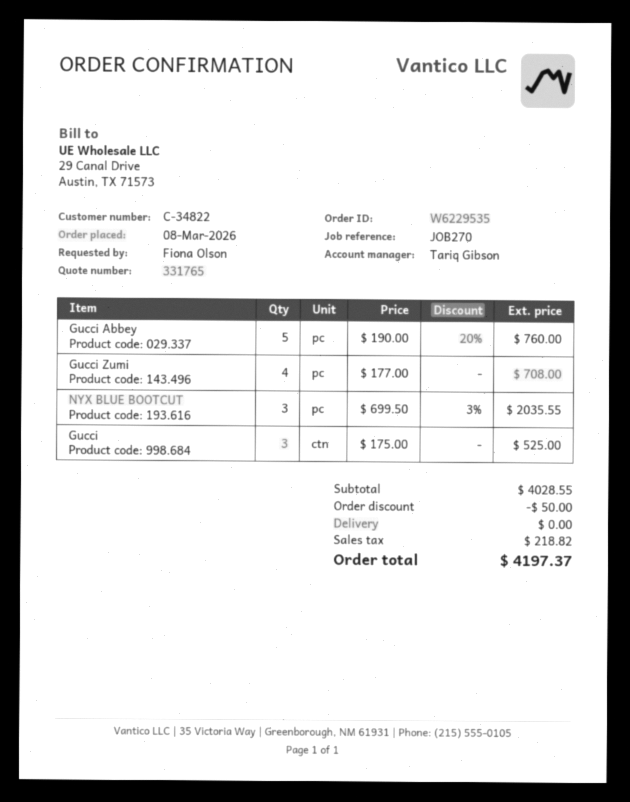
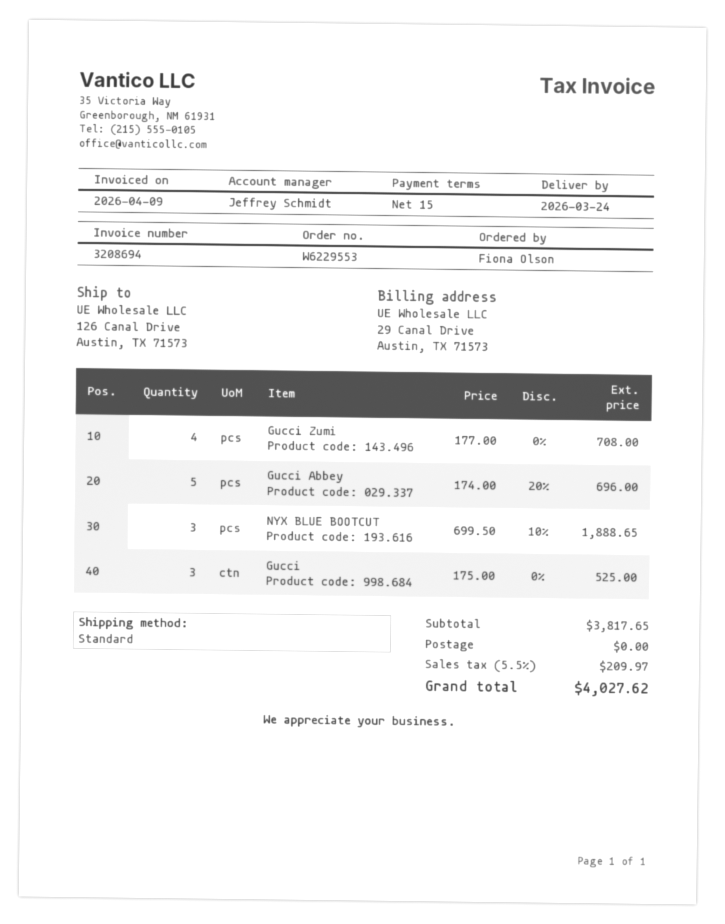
order number: W6229535 -> W6229553
sales rep: Tariq Gibson -> Jeffrey Schmidt
Gucci Abbey: 5 x 190.00 - 20% = 760.00 -> 5 x 174.00 - 20% = 696.00
NYX BLUE BOOTCUT: 3 x 699.50 - 3% = 2035.55 -> 3 x 699.50 - 10% = 1888.65
subtotal: 4028.55 -> 3817.65
discount: 50.00 -> none
tax: 218.82 -> 209.97
total: 4197.37 -> 4027.62

